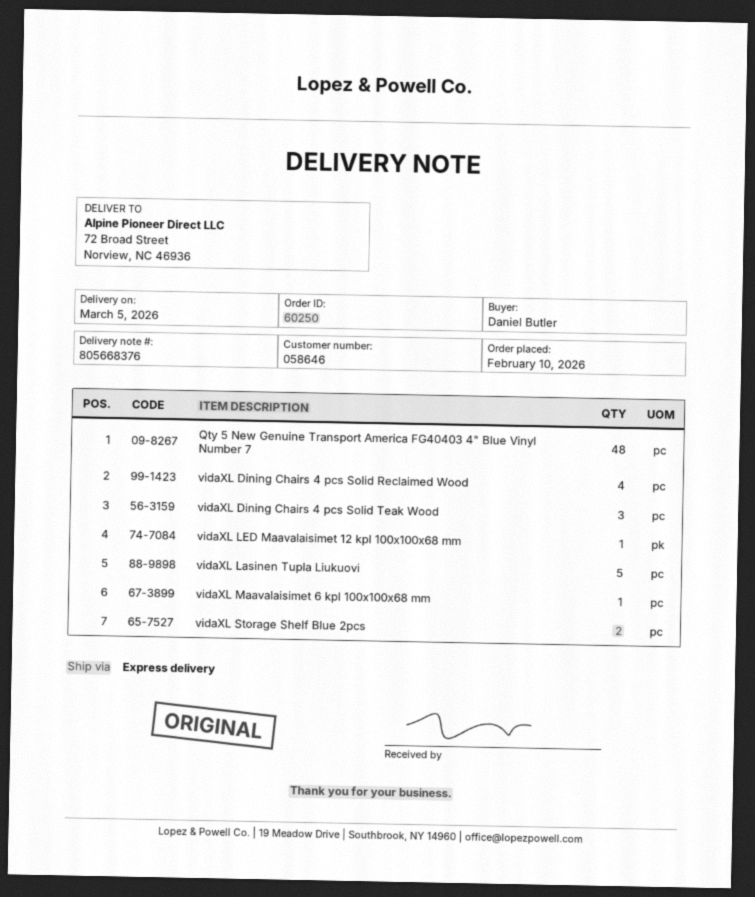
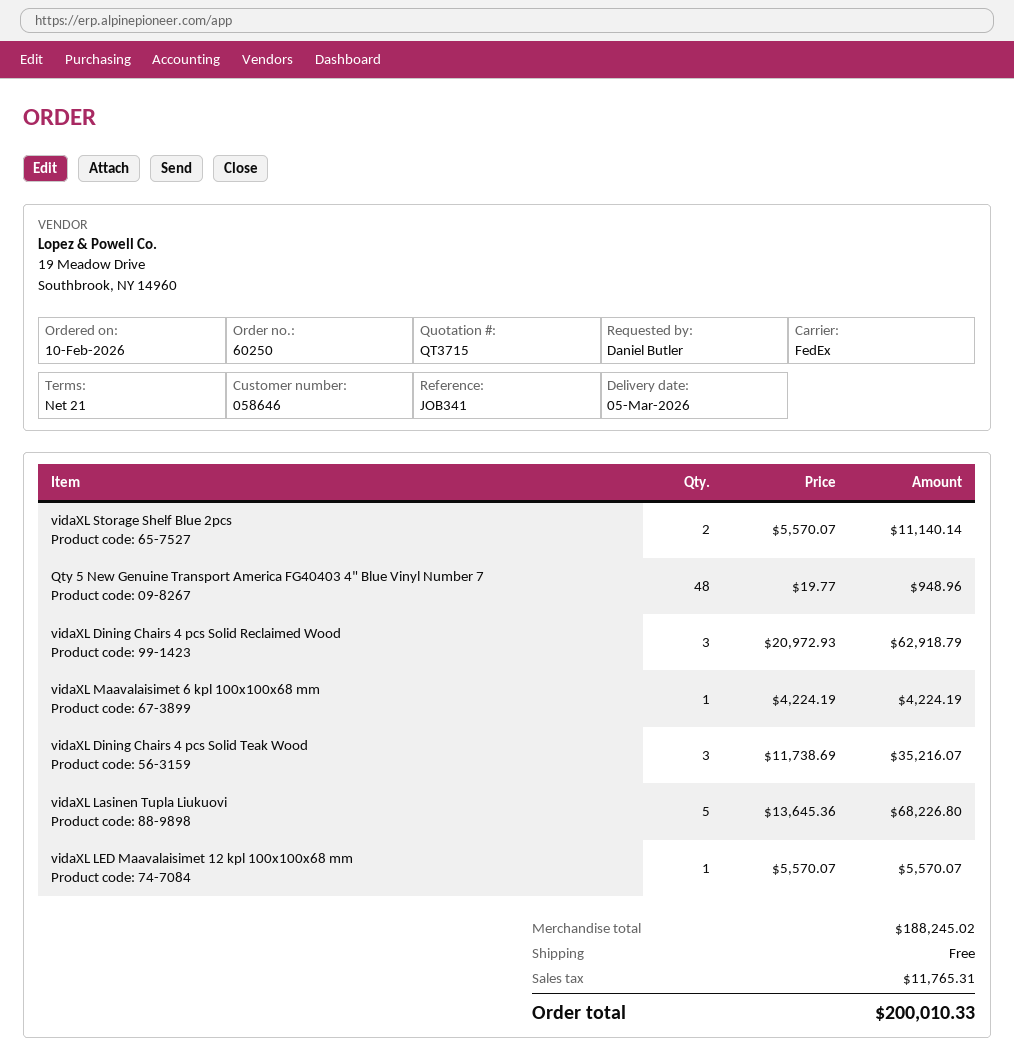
shipping method: express -> FedEx
vidaXL Dining Chairs 4 pcs Solid Reclaimed Wood: 4 -> 3

